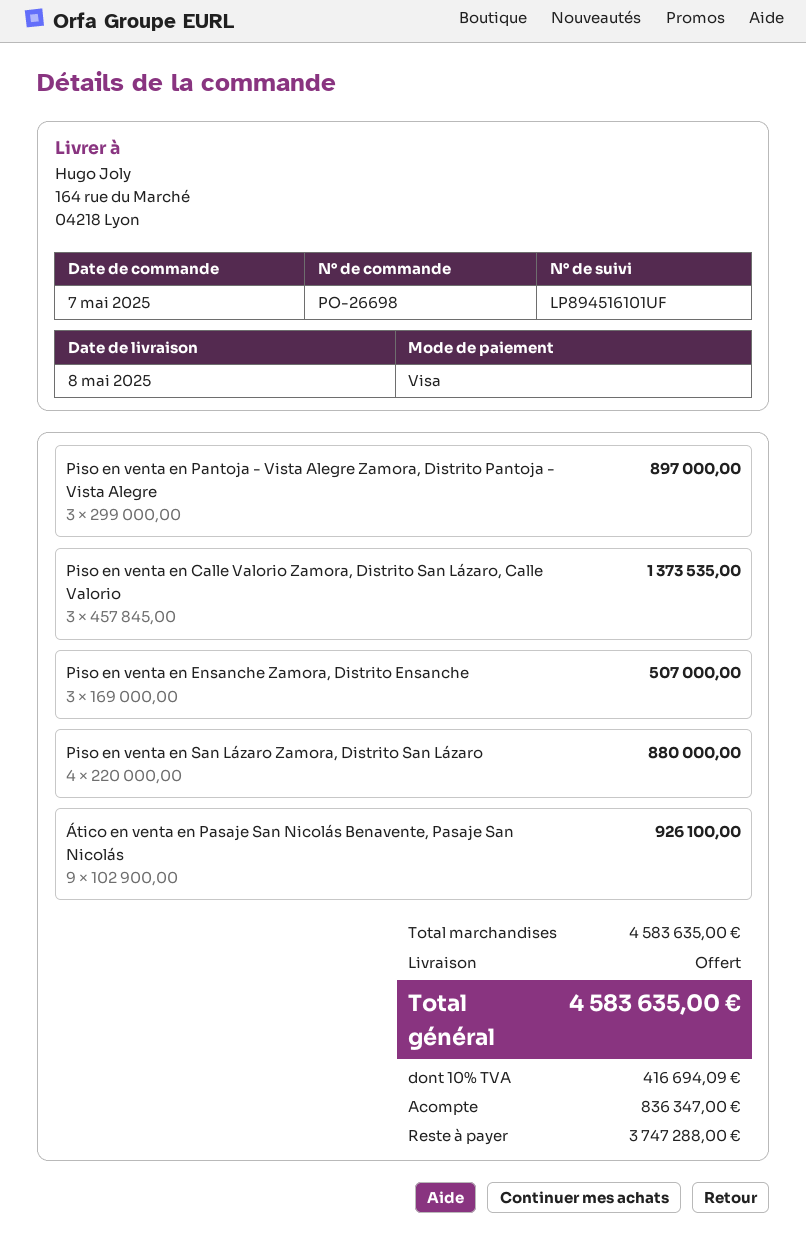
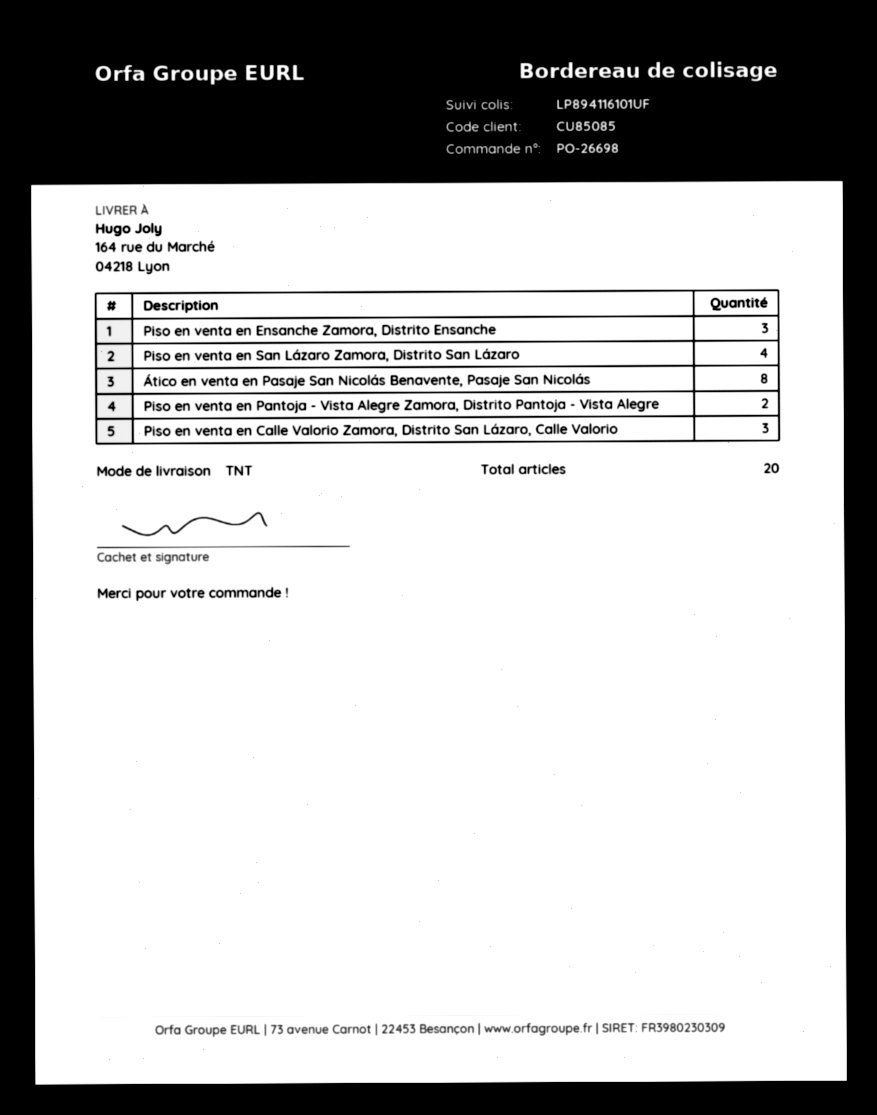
tracking number: LP894516101UF -> LP894116101UF
Piso en venta en Pantoja - Vista Alegre Zamora, Distrito Pantoja - Vista Alegre: 3 -> 2
Ático en venta en Pasaje San Nicolás Benavente, Pasaje San Nicolás: 9 -> 8

